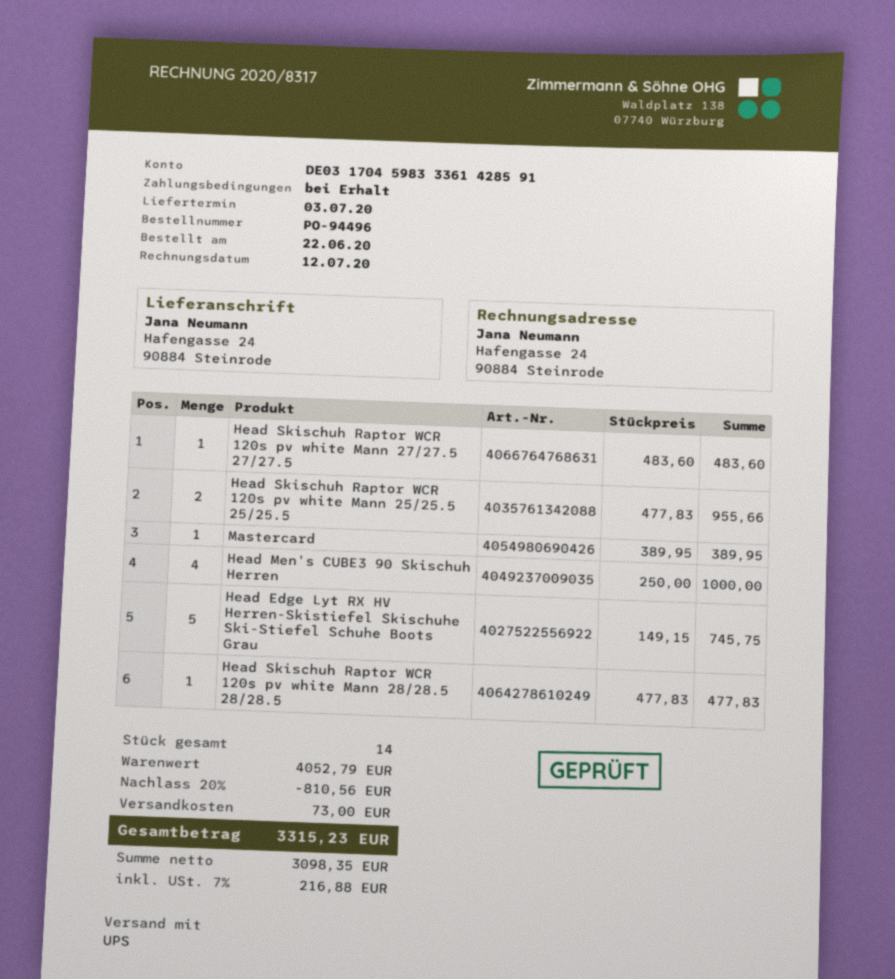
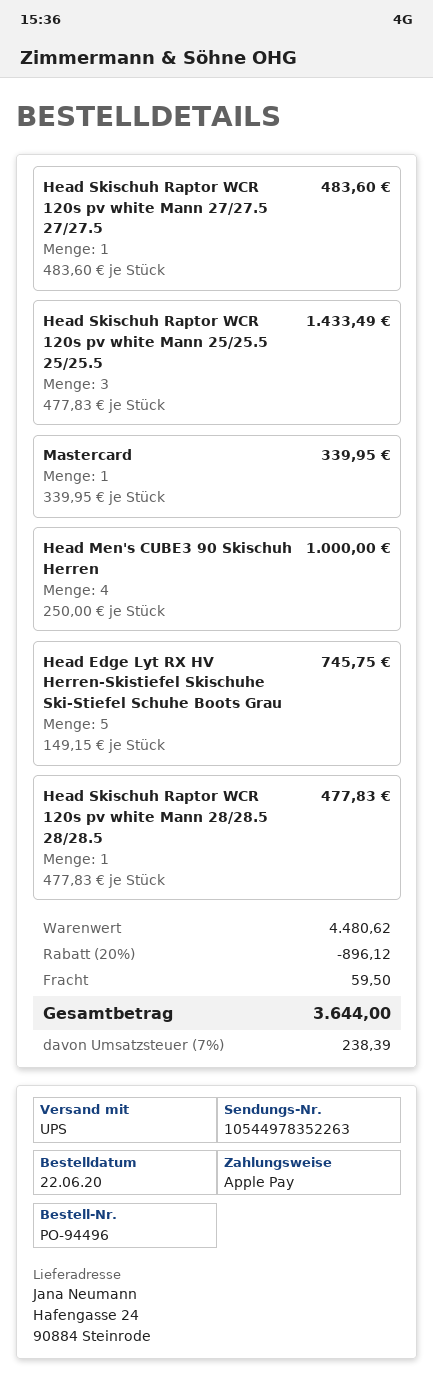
Head Skischuh Raptor WCR 120s pv white Mann 25/25.5 25/25.5: 2 x 477.83 = 955.66 -> 3 x 477.83 = 1433.49
Mastercard: 1 x 389.95 = 389.95 -> 1 x 339.95 = 339.95
subtotal: 4052.79 -> 4480.62
discount: 20% = 810.56 -> 20% = 896.12
shipping: 73.00 -> 59.50
tax: 7% = 216.88 -> 7% = 238.39
total: 3315.23 -> 3644.00

